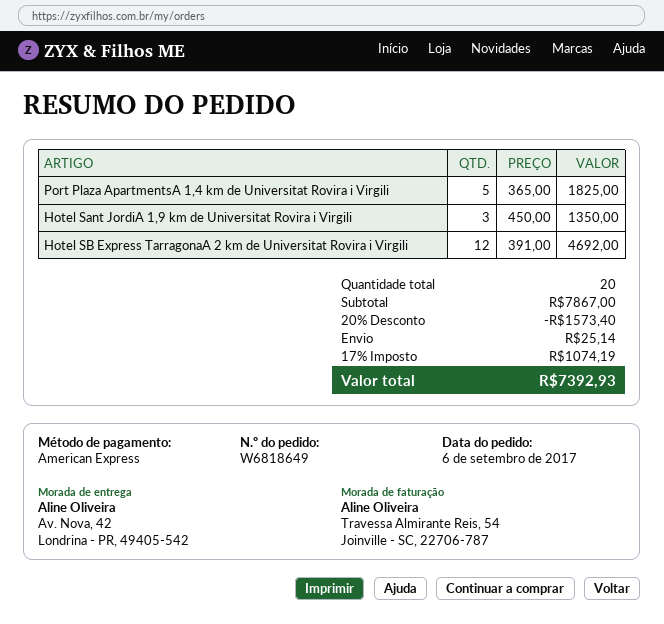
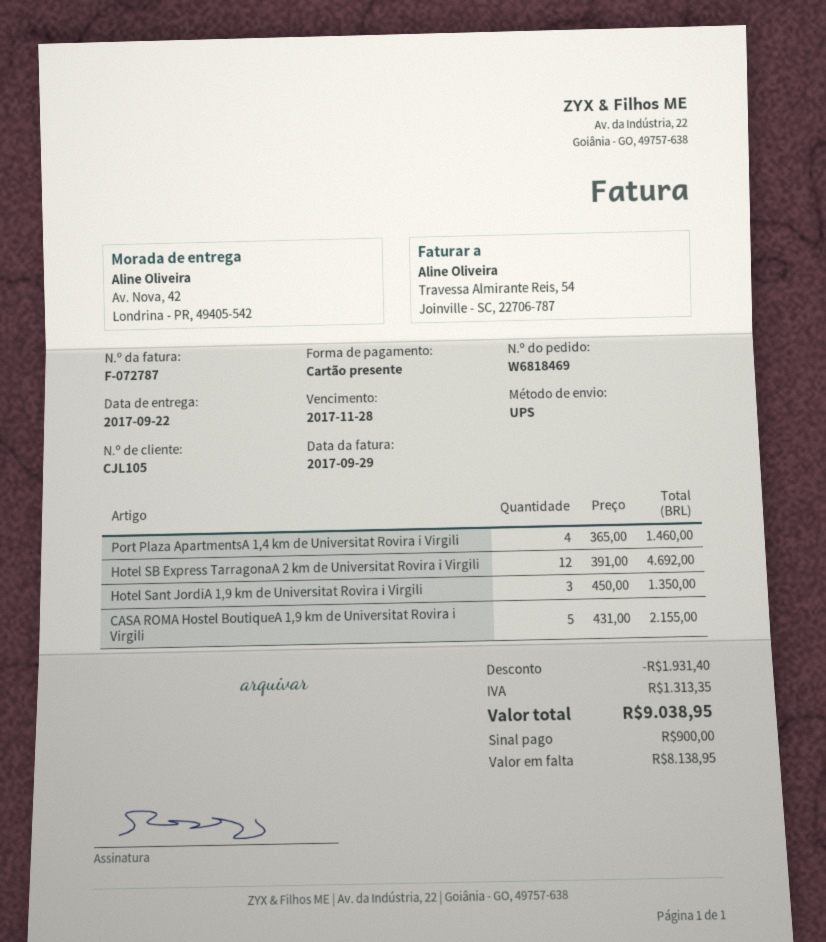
order number: W6818649 -> W6818469
payment method: American Express -> gift card
Port Plaza ApartmentsA 1,4 km de Universitat Rovira i Virgili: 5 x 365.00 = 1825.00 -> 4 x 365.00 = 1460.00
CASA ROMA Hostel BoutiqueA 1,9 km de Universitat Rovira i Virgili: none -> 5 x 431.00 = 2155.00
discount: 1573.40 -> 1931.40
shipping: 25.14 -> none
tax: 1074.19 -> 1313.35
total: 7392.93 -> 9038.95

